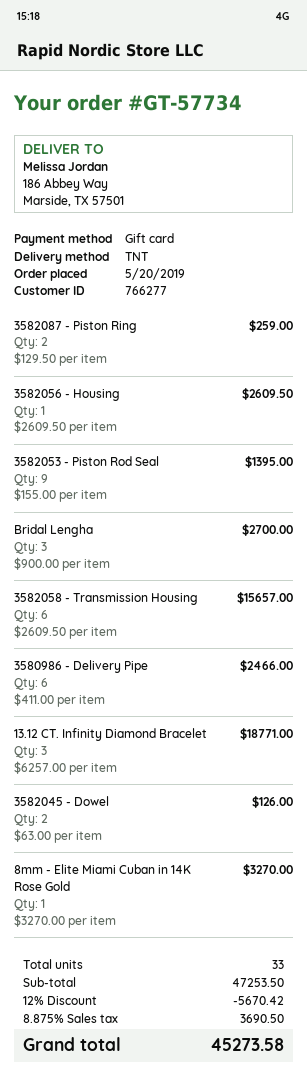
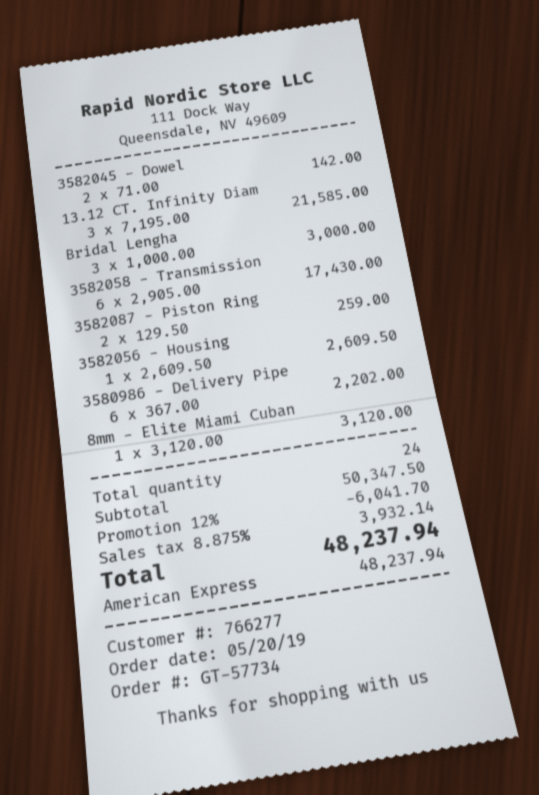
payment method: gift card -> American Express
3582053 - Piston Rod Seal: 9 x 155.00 = 1395.00 -> none
Bridal Lengha: 3 x 900.00 = 2700.00 -> 3 x 1000.00 = 3000.00
3582058 - Transmission Housing: 6 x 2609.50 = 15657.00 -> 6 x 2905.00 = 17430.00
3580986 - Delivery Pipe: 6 x 411.00 = 2466.00 -> 6 x 367.00 = 2202.00
13.12 CT. Infinity Diamond Bracelet: 3 x 6257.00 = 18771.00 -> 3 x 7195.00 = 21585.00
3582045 - Dowel: 2 x 63.00 = 126.00 -> 2 x 71.00 = 142.00
8mm - Elite Miami Cuban in 14K Rose Gold: 1 x 3270.00 = 3270.00 -> 1 x 3120.00 = 3120.00
total quantity: 33 -> 24
subtotal: 47253.50 -> 50347.50
discount: 12% = 5670.42 -> 12% = 6041.70
tax: 8.875% = 3690.50 -> 8.875% = 3932.14
total: 45273.58 -> 48237.94

